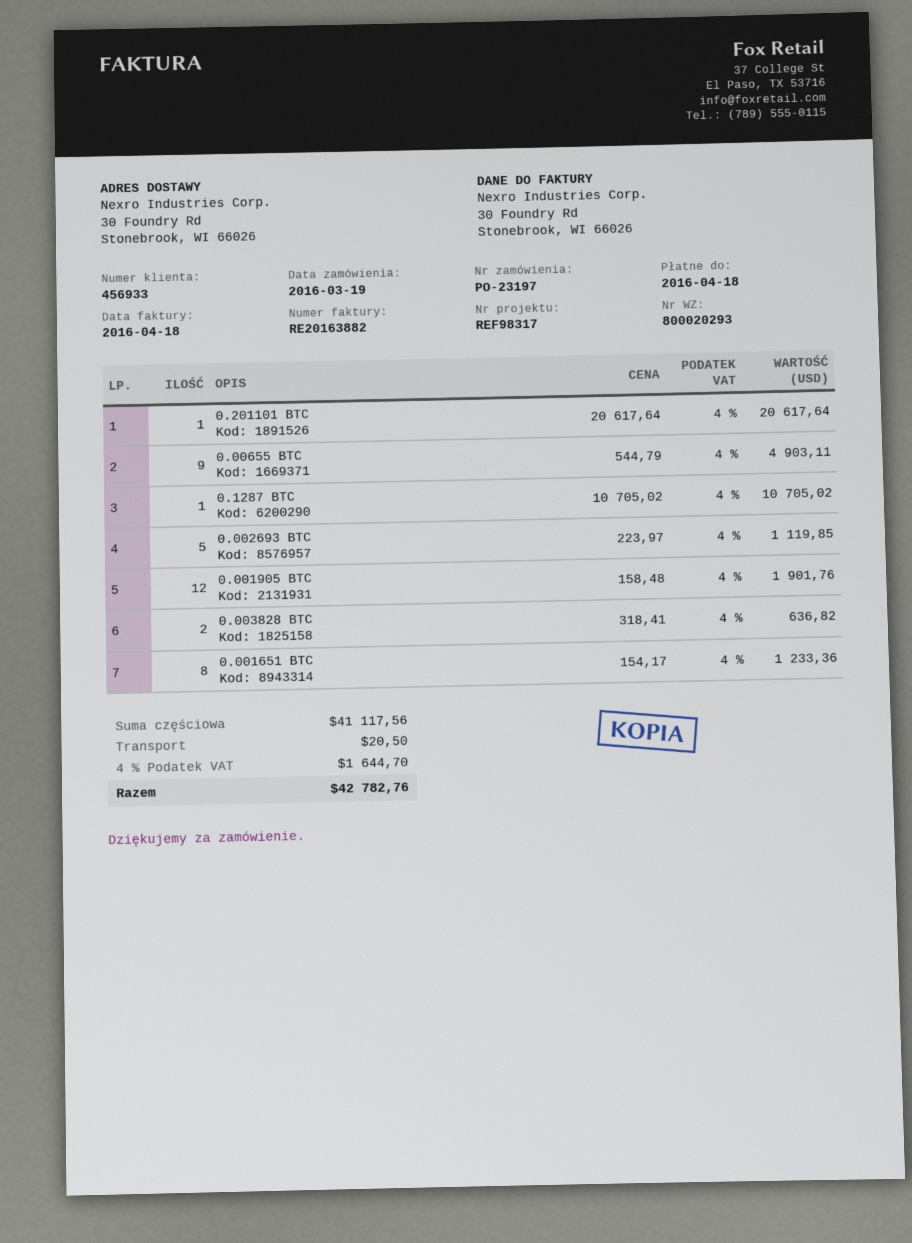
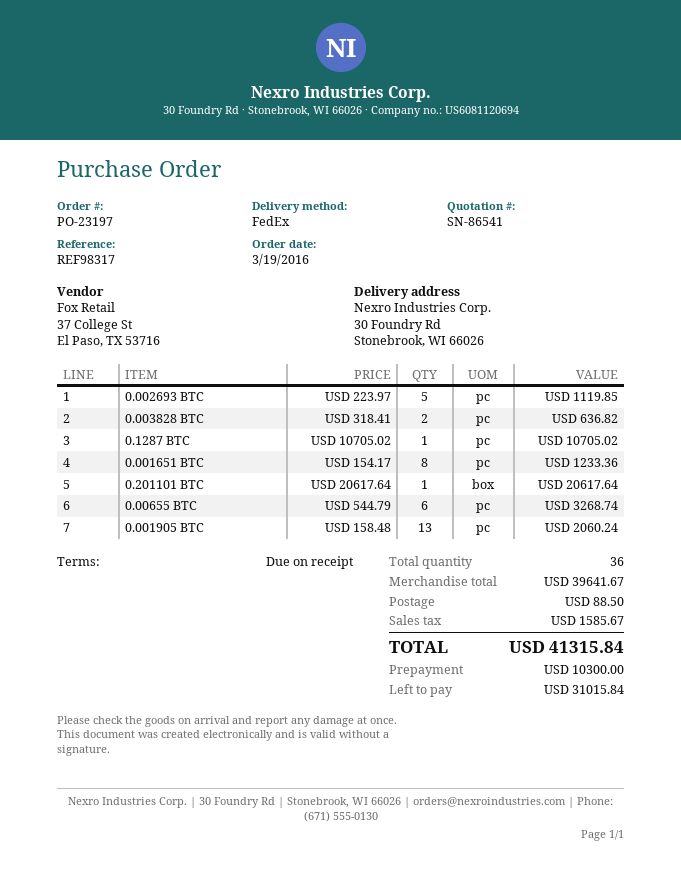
0.00655 BTC: 9 x 544.79 = 4903.11 -> 6 x 544.79 = 3268.74
0.001905 BTC: 12 x 158.48 = 1901.76 -> 13 x 158.48 = 2060.24
subtotal: 41117.56 -> 39641.67
shipping: 20.50 -> 88.50
tax: 1644.70 -> 1585.67
total: 42782.76 -> 41315.84

